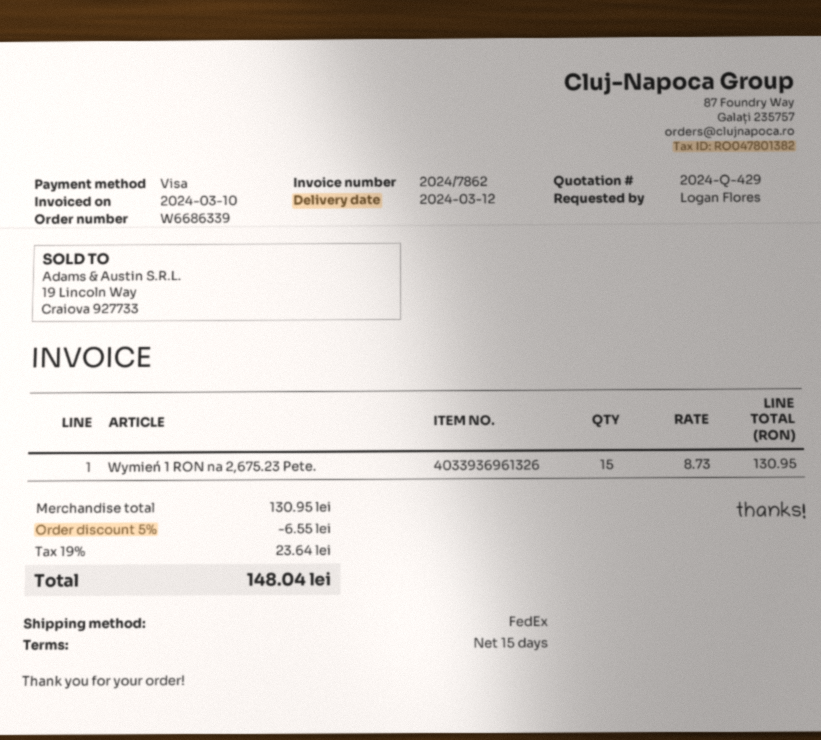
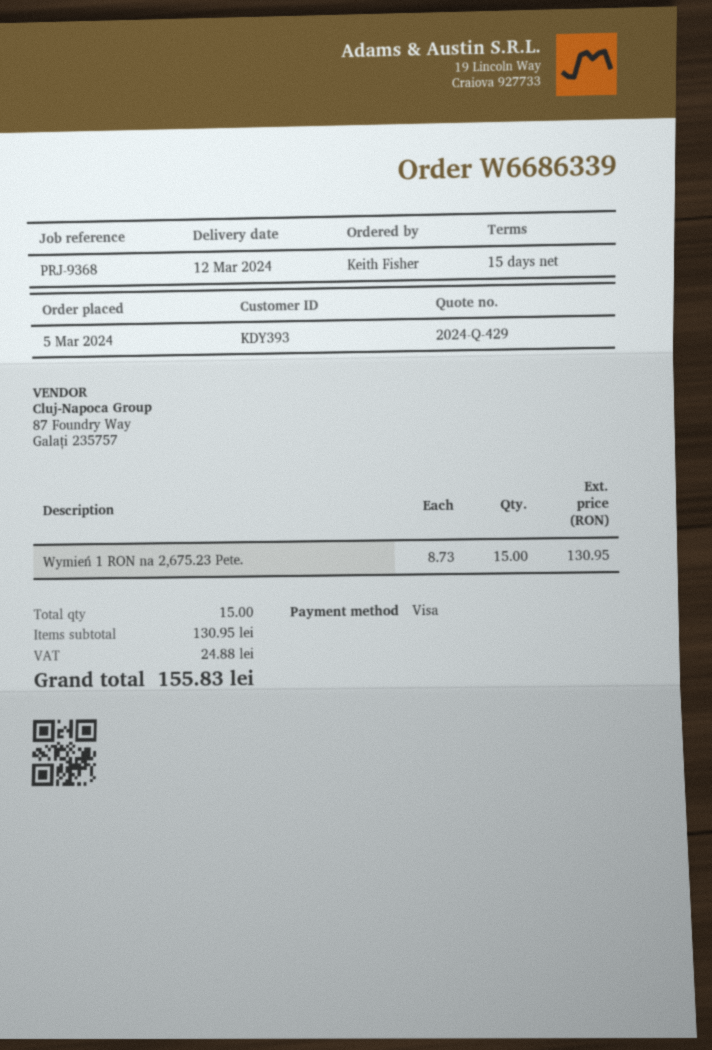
ordered by: Logan Flores -> Keith Fisher
discount: 5% = 6.55 -> none
tax: 23.64 -> 24.88
total: 148.04 -> 155.83

